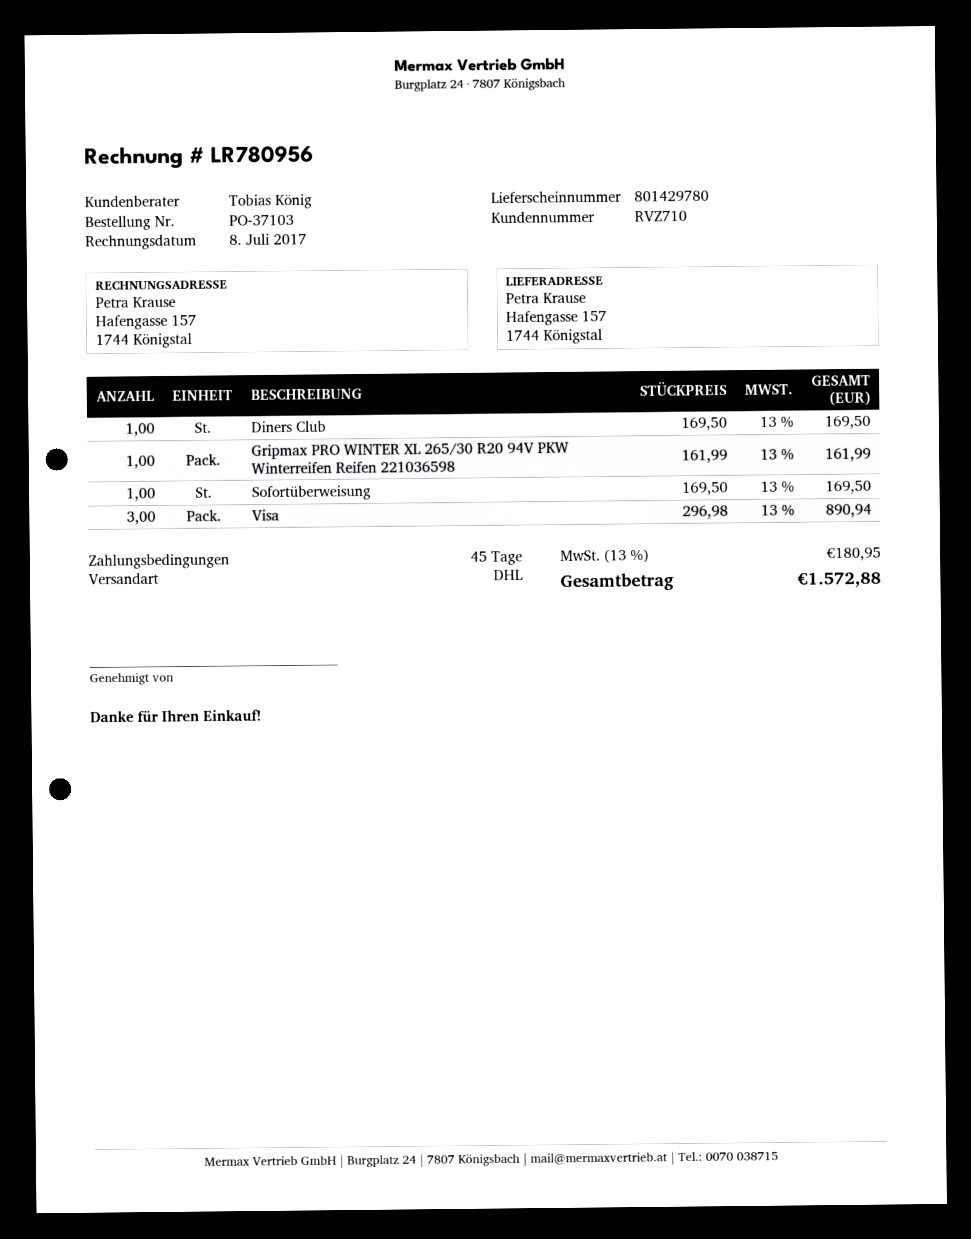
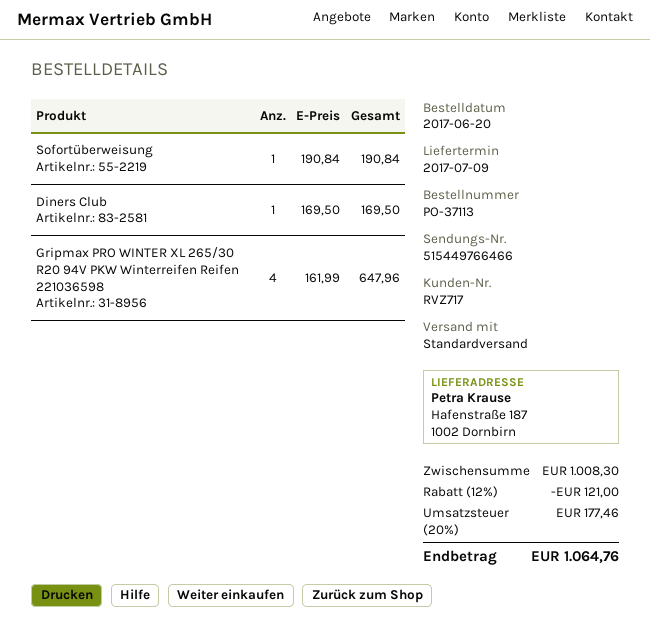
order number: PO-37103 -> PO-37113
customer number: RVZ710 -> RVZ717
shipping method: DHL -> standard
ship to: Hafengasse 157, 1744 Königstal -> Hafenstraße 187, 1002 Dornbirn
Gripmax PRO WINTER XL 265/30 R20 94V PKW Winterreifen Reifen 221036598: 1 x 161.99 = 161.99 -> 4 x 161.99 = 647.96
Sofortüberweisung: 1 x 169.50 = 169.50 -> 1 x 190.84 = 190.84
Visa: 3 x 296.98 = 890.94 -> none
discount: none -> 12% = 121.00
tax: 13% = 180.95 -> 20% = 177.46
total: 1572.88 -> 1064.76

